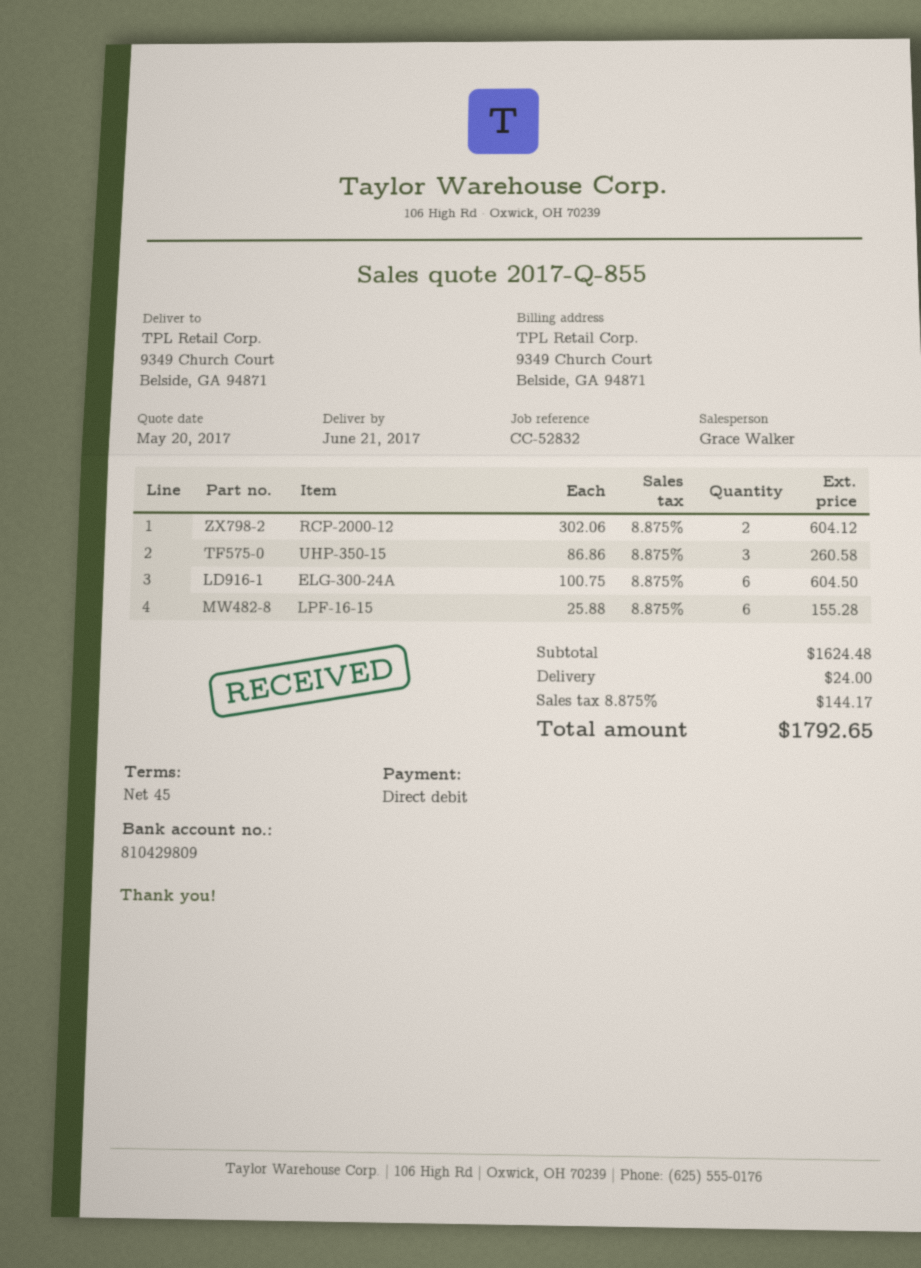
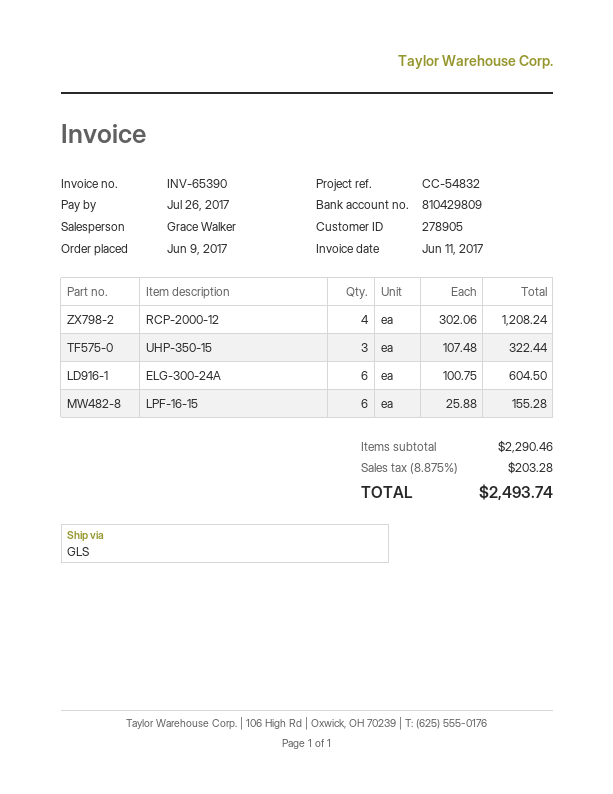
reference: CC-52832 -> CC-54832
RCP-2000-12: 2 x 302.06 = 604.12 -> 4 x 302.06 = 1208.24
UHP-350-15: 3 x 86.86 = 260.58 -> 3 x 107.48 = 322.44
subtotal: 1624.48 -> 2290.46
shipping: 24.00 -> none
tax: 8.875% = 144.17 -> 8.875% = 203.28
total: 1792.65 -> 2493.74

